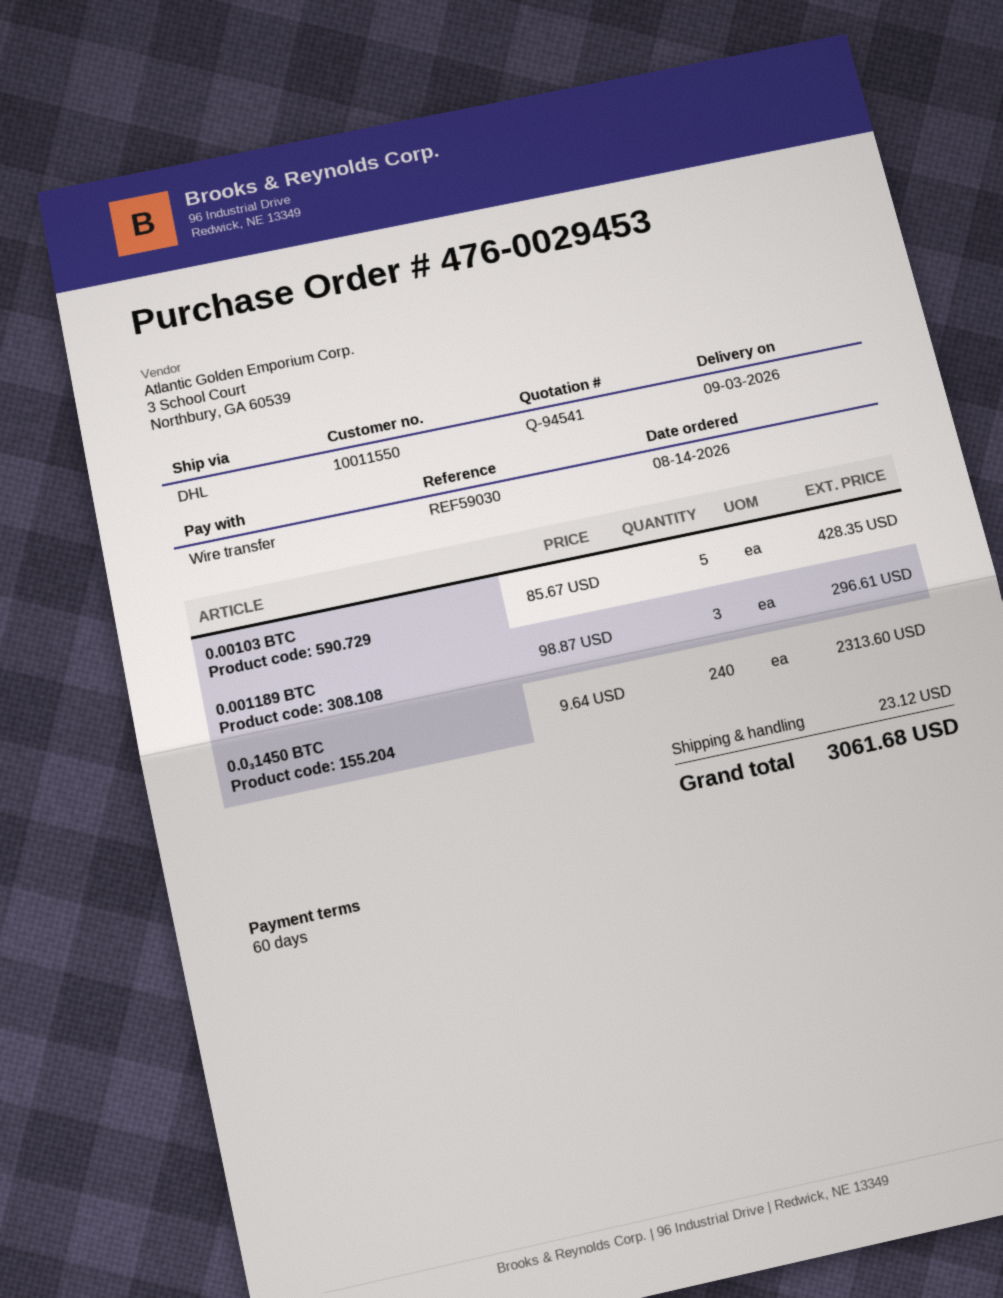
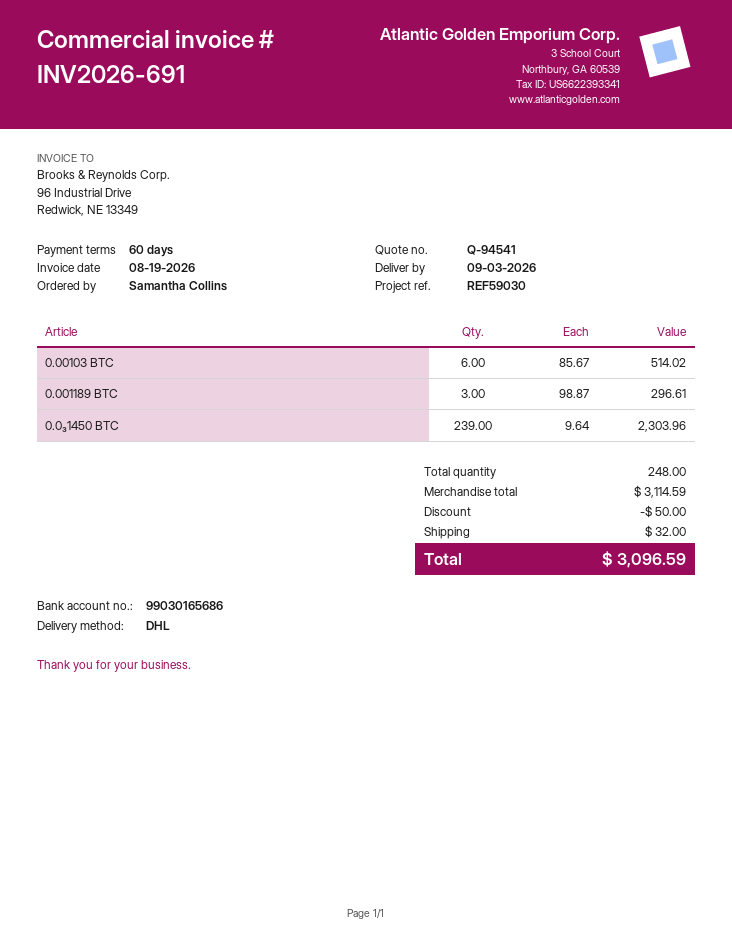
0.00103 BTC: 5 x 85.67 = 428.35 -> 6 x 85.67 = 514.02
0.0₃1450 BTC: 240 x 9.64 = 2313.60 -> 239 x 9.64 = 2303.96
discount: none -> 50.00
shipping: 23.12 -> 32.00
total: 3061.68 -> 3096.59

